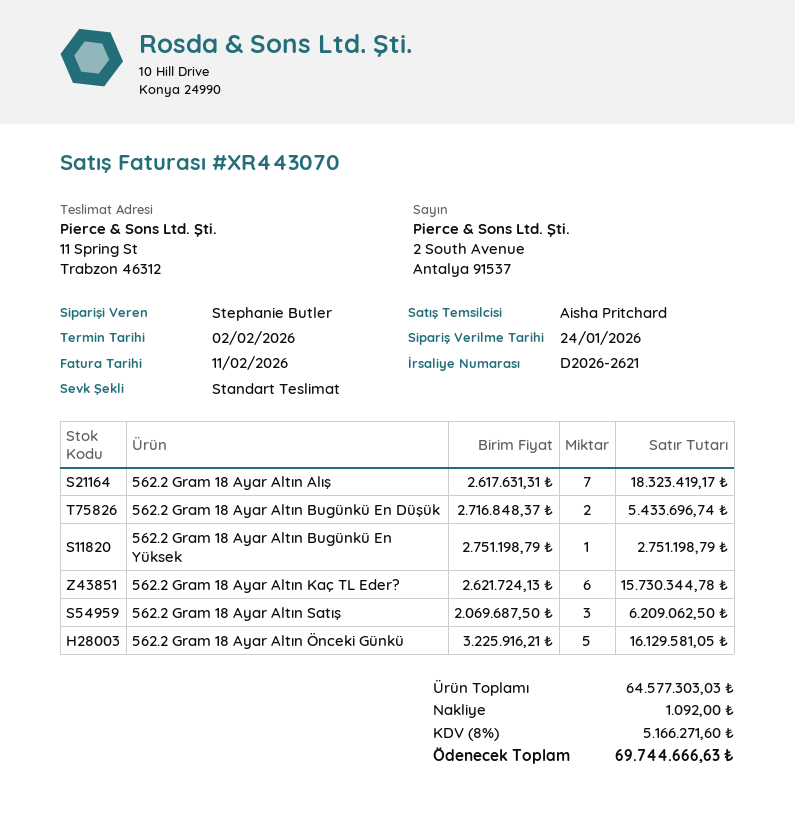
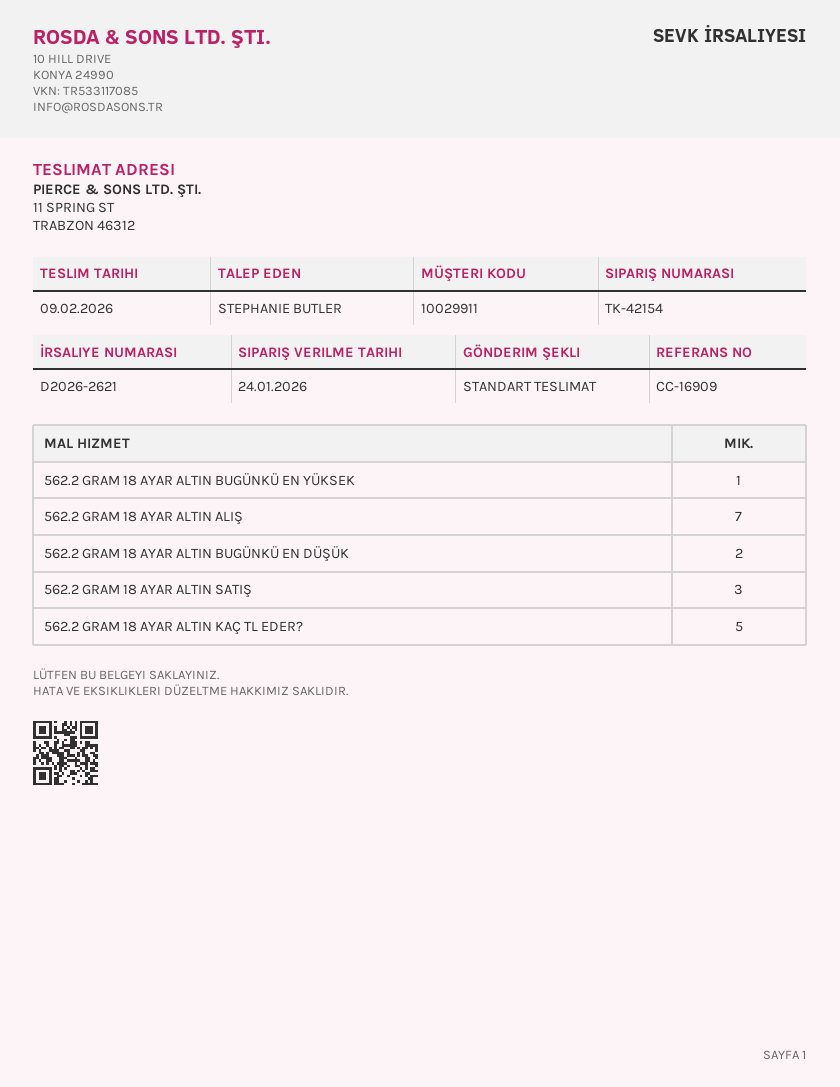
delivery date: 2026-02-02 -> 2026-02-09
562.2 Gram 18 Ayar Altın Kaç TL Eder?: 6 -> 5
562.2 Gram 18 Ayar Altın Önceki Günkü: 5 -> none

